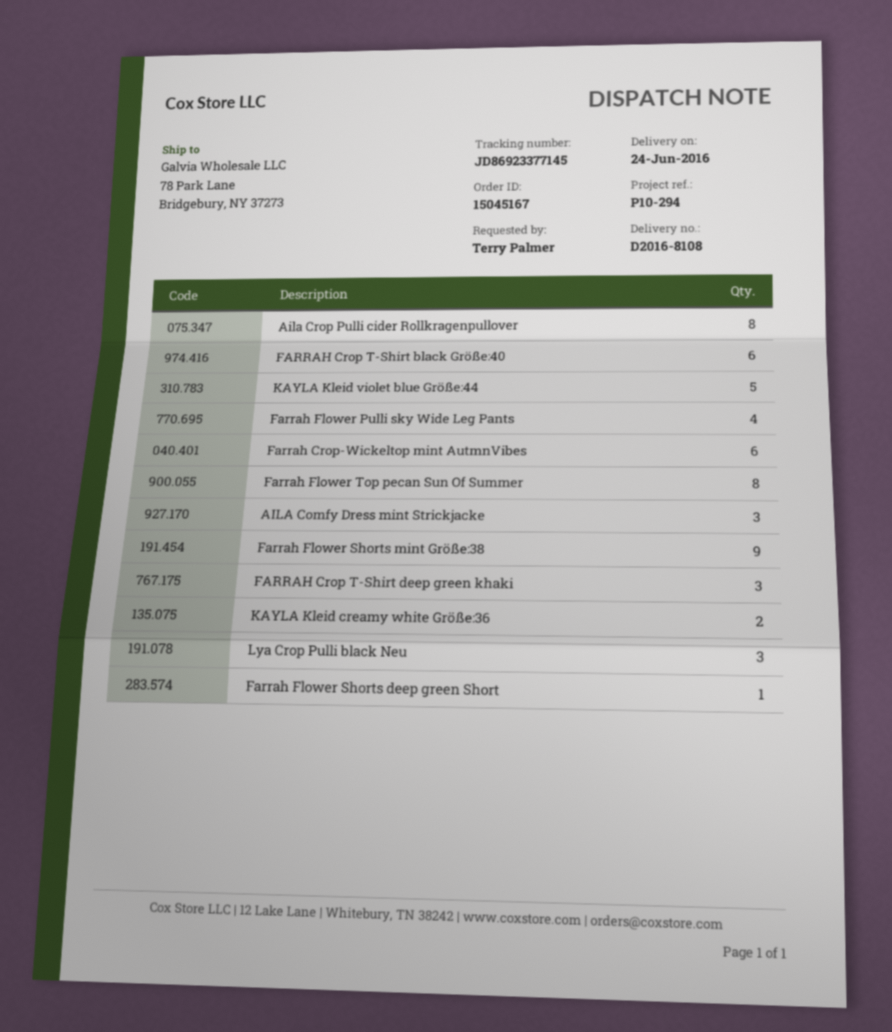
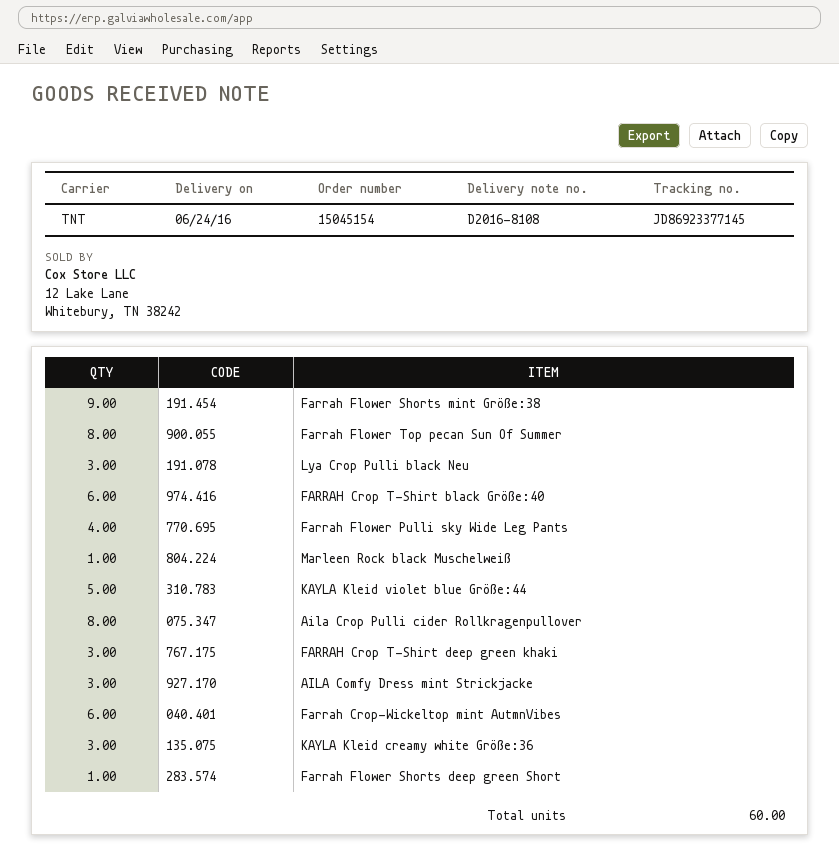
order number: 15045167 -> 15045154
KAYLA Kleid creamy white Größe:36: 2 -> 3
Marleen Rock black Muschelweiß: none -> 1

